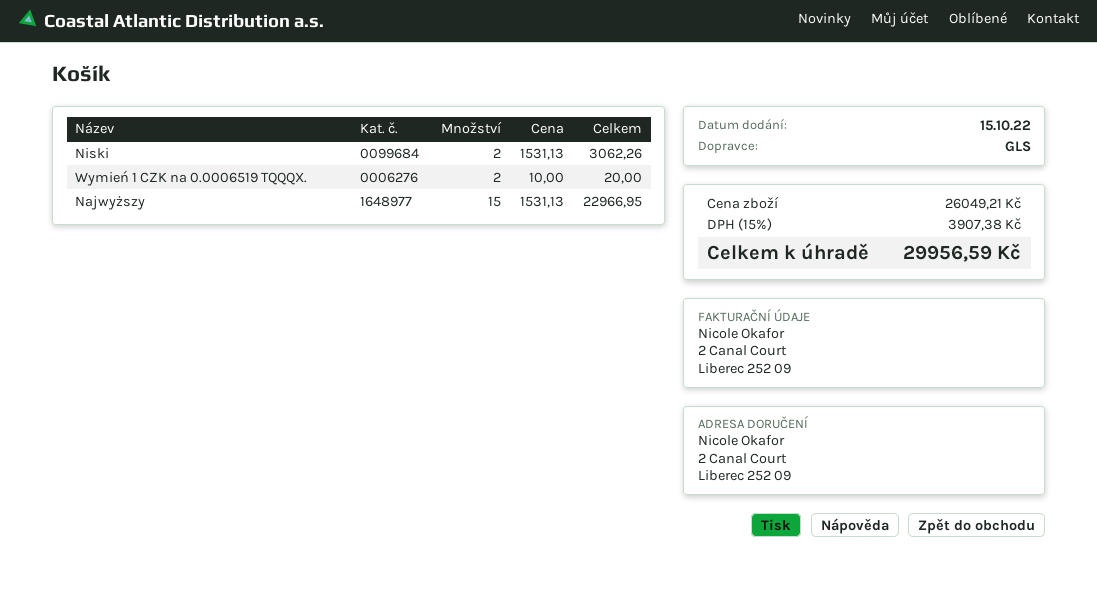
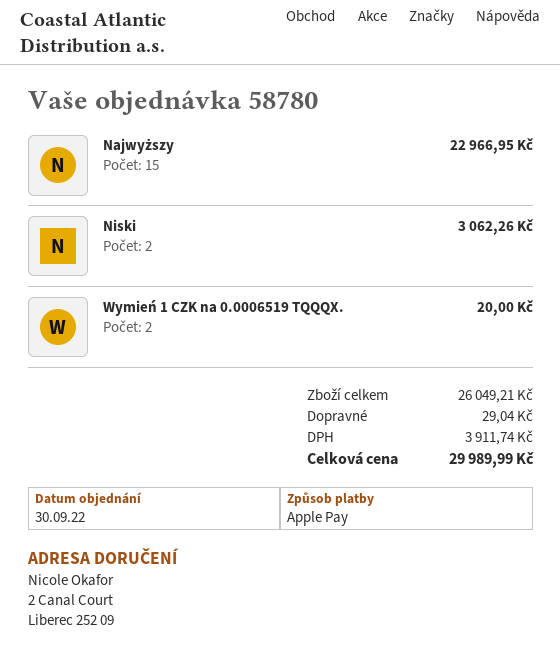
shipping: none -> 29.04
tax: 3907.38 -> 3911.74
total: 29956.59 -> 29989.99

